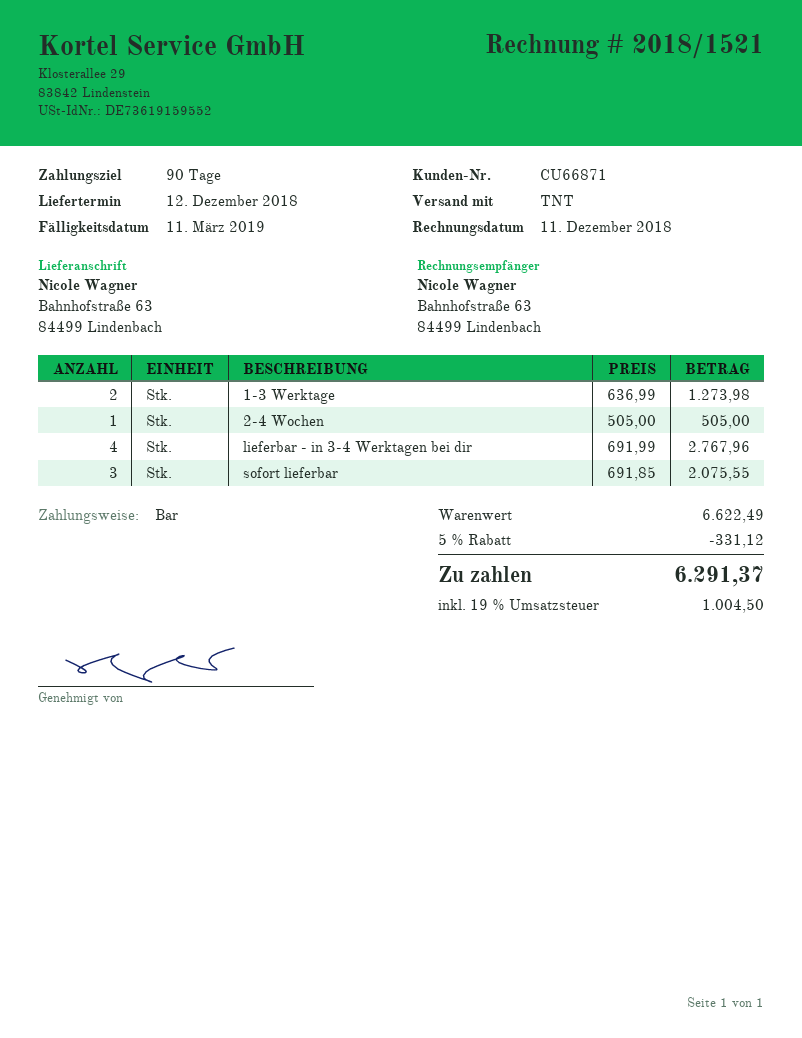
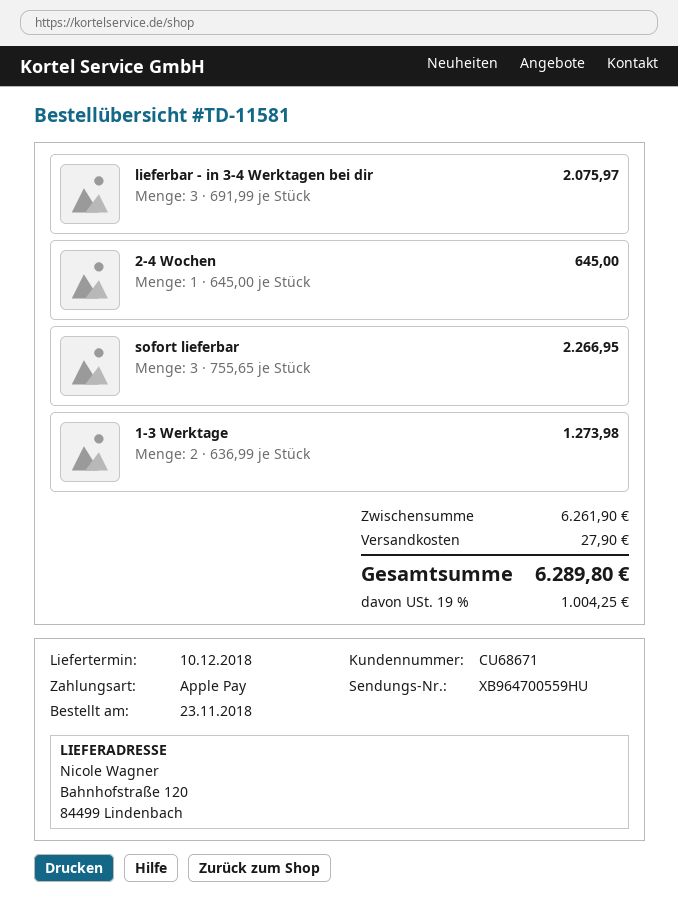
delivery date: 2018-12-12 -> 2018-12-10
customer number: CU66871 -> CU68671
payment method: cash -> Apple Pay
ship to: Bahnhofstraße 63, 84499 Lindenbach -> Bahnhofstraße 120, 84499 Lindenbach
2-4 Wochen: 1 x 505.00 = 505.00 -> 1 x 645.00 = 645.00
lieferbar - in 3-4 Werktagen bei dir: 4 x 691.99 = 2767.96 -> 3 x 691.99 = 2075.97
sofort lieferbar: 3 x 691.85 = 2075.55 -> 3 x 755.65 = 2266.95
subtotal: 6622.49 -> 6261.90
discount: 5% = 331.12 -> none
shipping: none -> 27.90
tax: 19% = 1004.50 -> 19% = 1004.25
total: 6291.37 -> 6289.80

